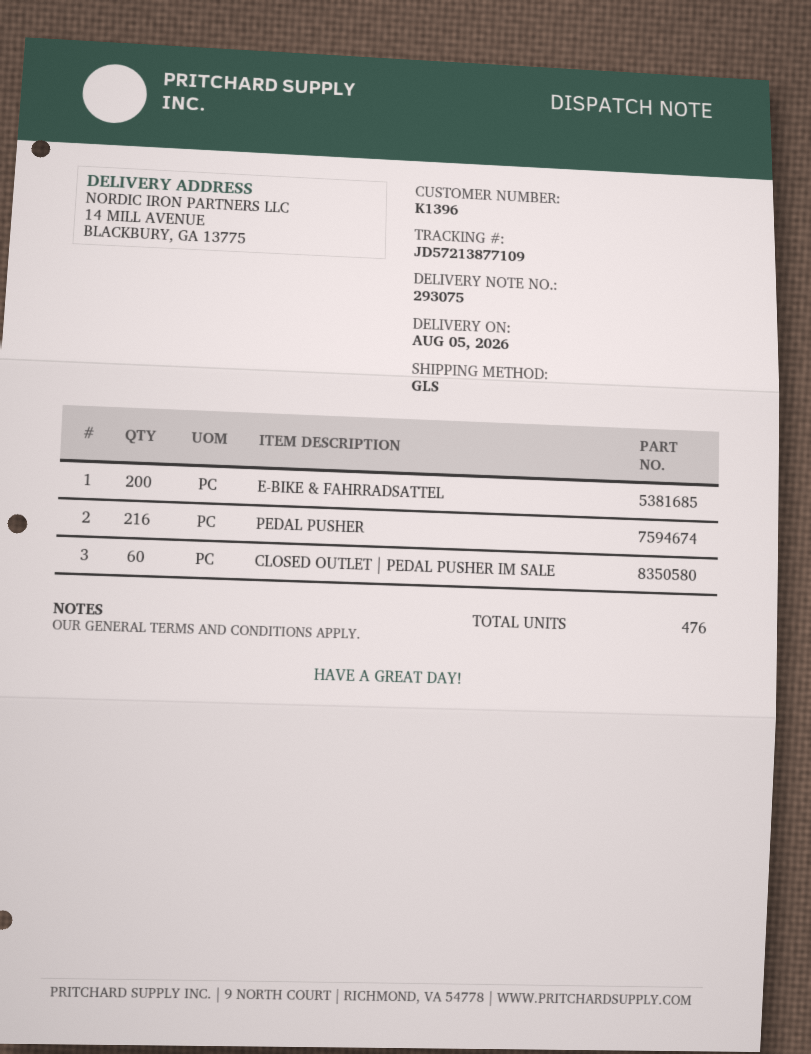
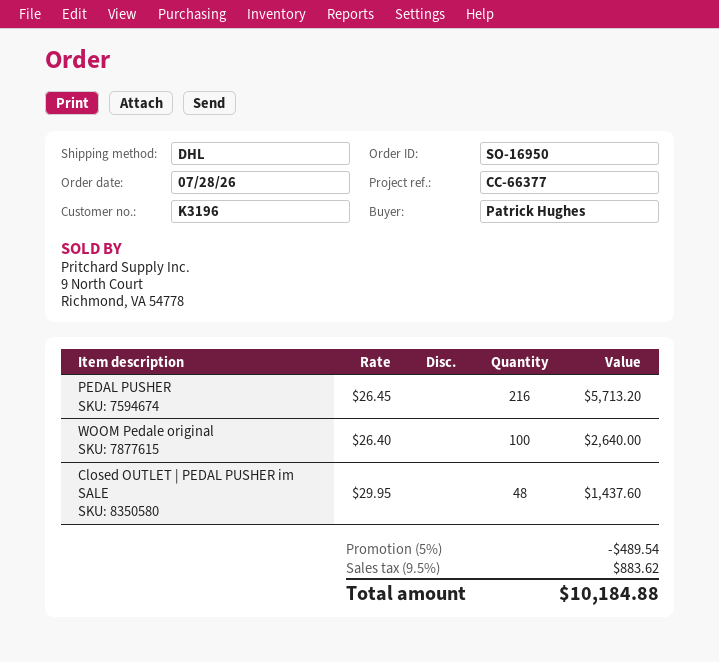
customer number: K1396 -> K3196
shipping method: GLS -> DHL
E-BIKE & FAHRRADSATTEL: 200 -> none
CLOSED OUTLET | PEDAL PUSHER IM SALE: 60 -> 48
WOOM Pedale original: none -> 100

